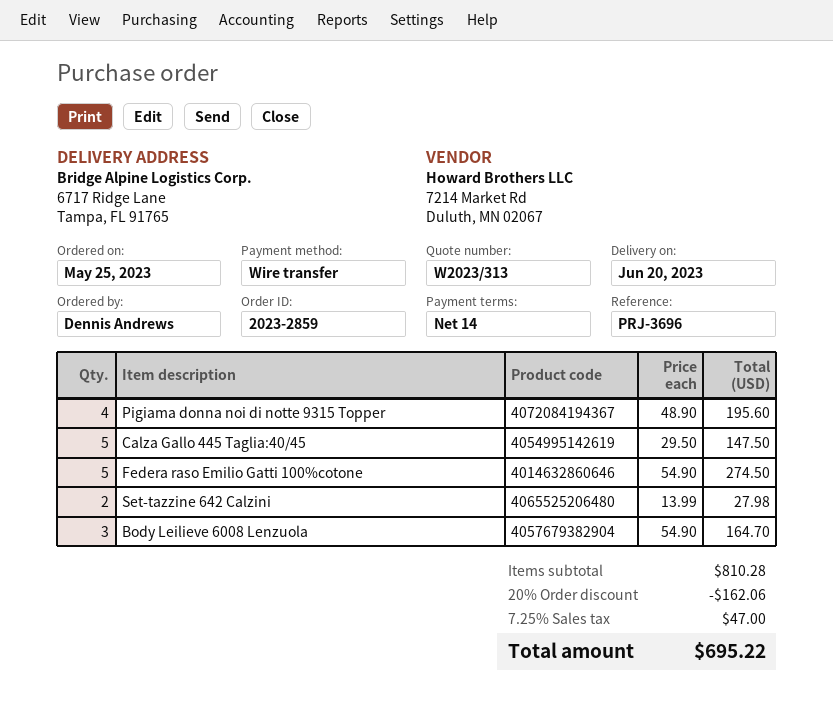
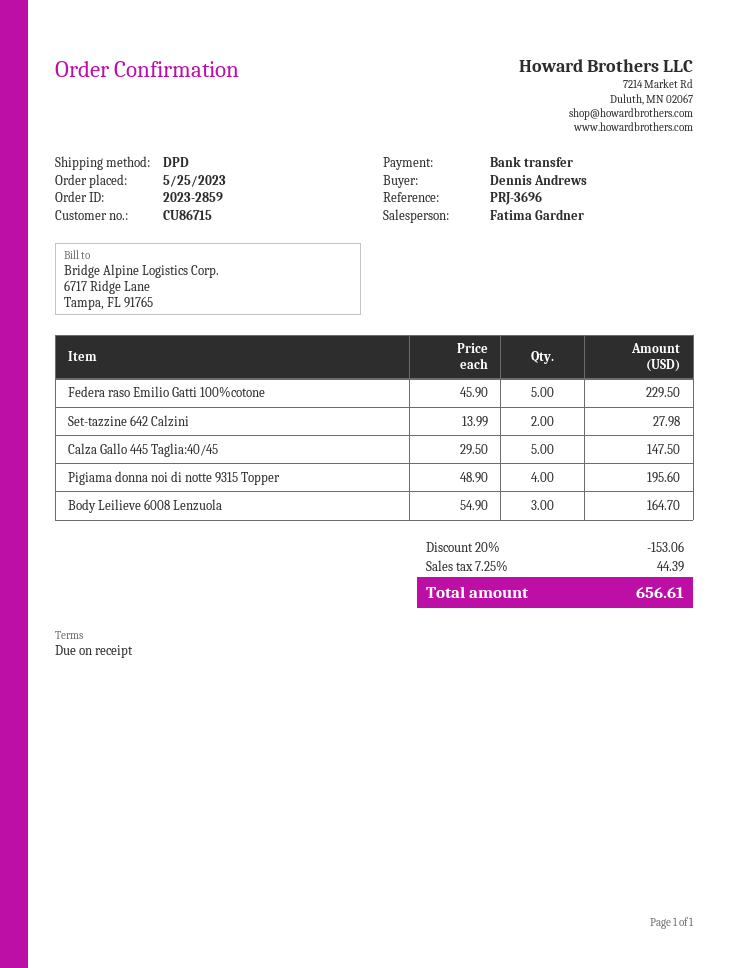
payment terms: 14 days -> on receipt
Federa raso Emilio Gatti 100%cotone: 5 x 54.90 = 274.50 -> 5 x 45.90 = 229.50
discount: 20% = 162.06 -> 20% = 153.06
tax: 7.25% = 47.00 -> 7.25% = 44.39
total: 695.22 -> 656.61

